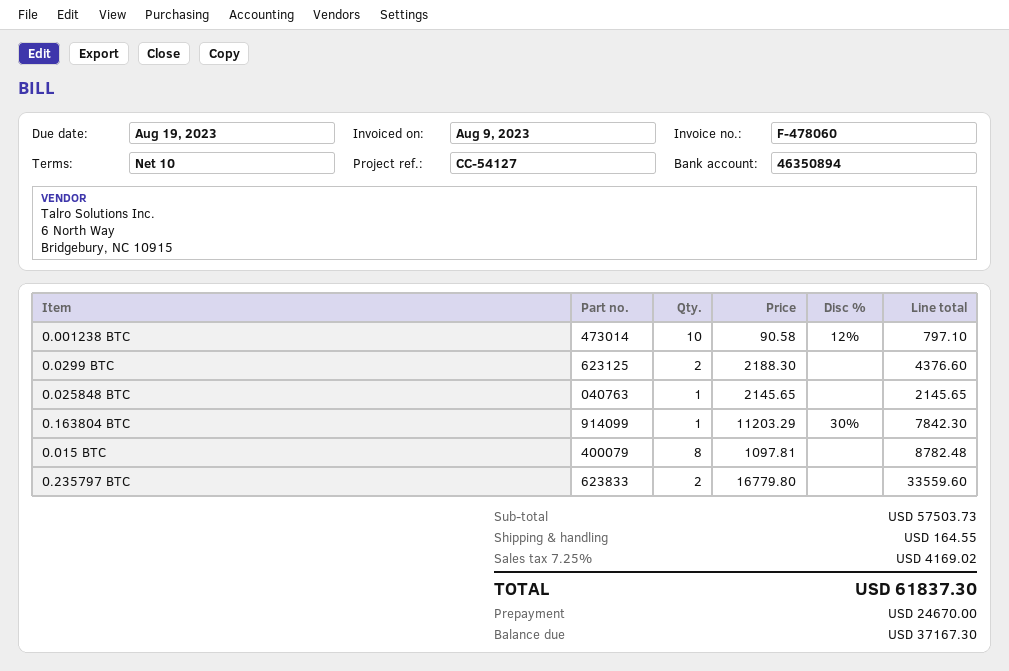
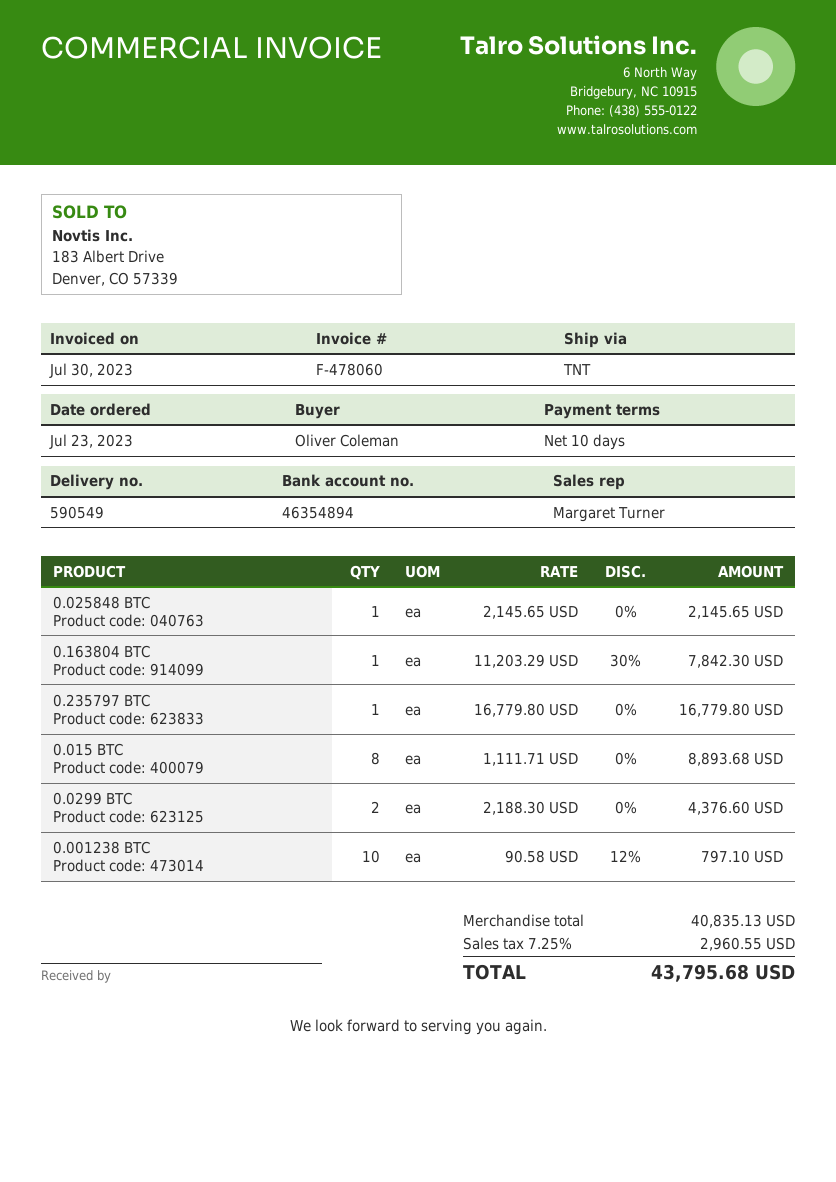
invoice date: 2023-08-09 -> 2023-07-30
bank account: 46350894 -> 46354894
0.015 BTC: 8 x 1097.81 = 8782.48 -> 8 x 1111.71 = 8893.68
0.235797 BTC: 2 x 16779.80 = 33559.60 -> 1 x 16779.80 = 16779.80
subtotal: 57503.73 -> 40835.13
shipping: 164.55 -> none
tax: 7.25% = 4169.02 -> 7.25% = 2960.55
total: 61837.30 -> 43795.68

